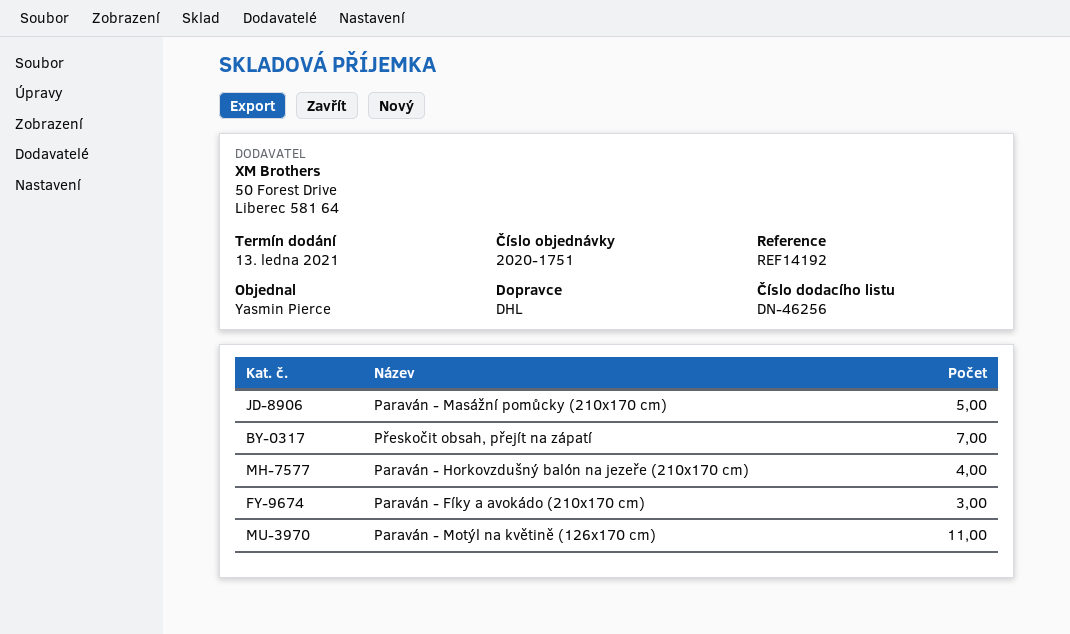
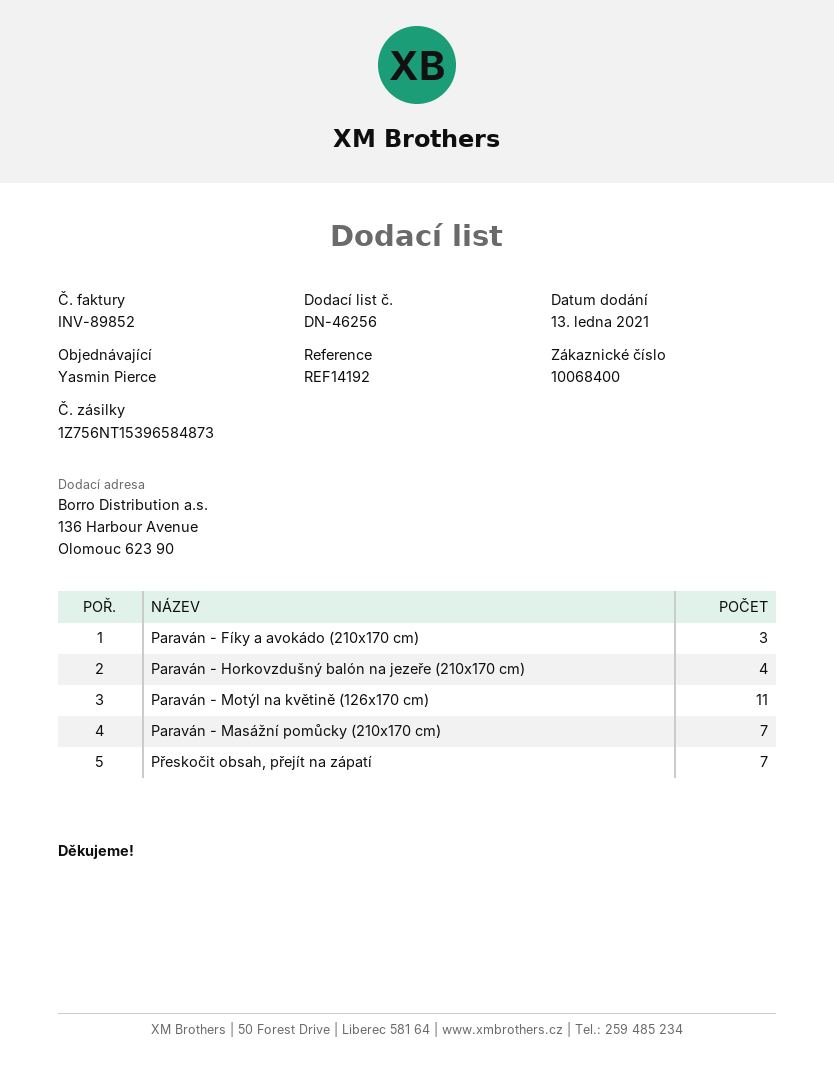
Paraván - Masážní pomůcky (210x170 cm): 5 -> 7

